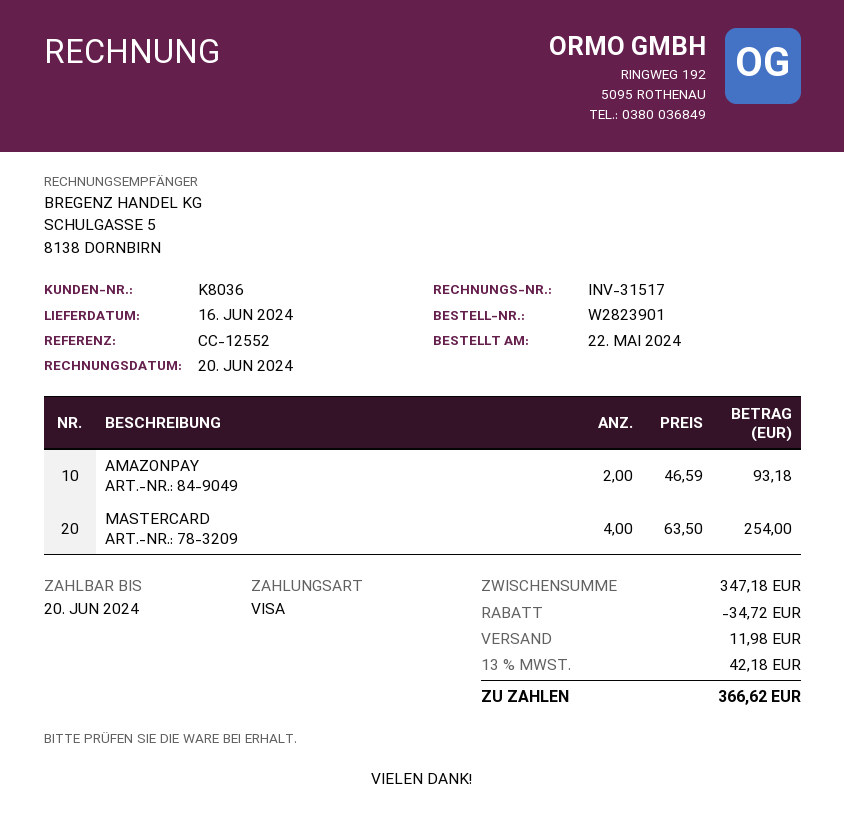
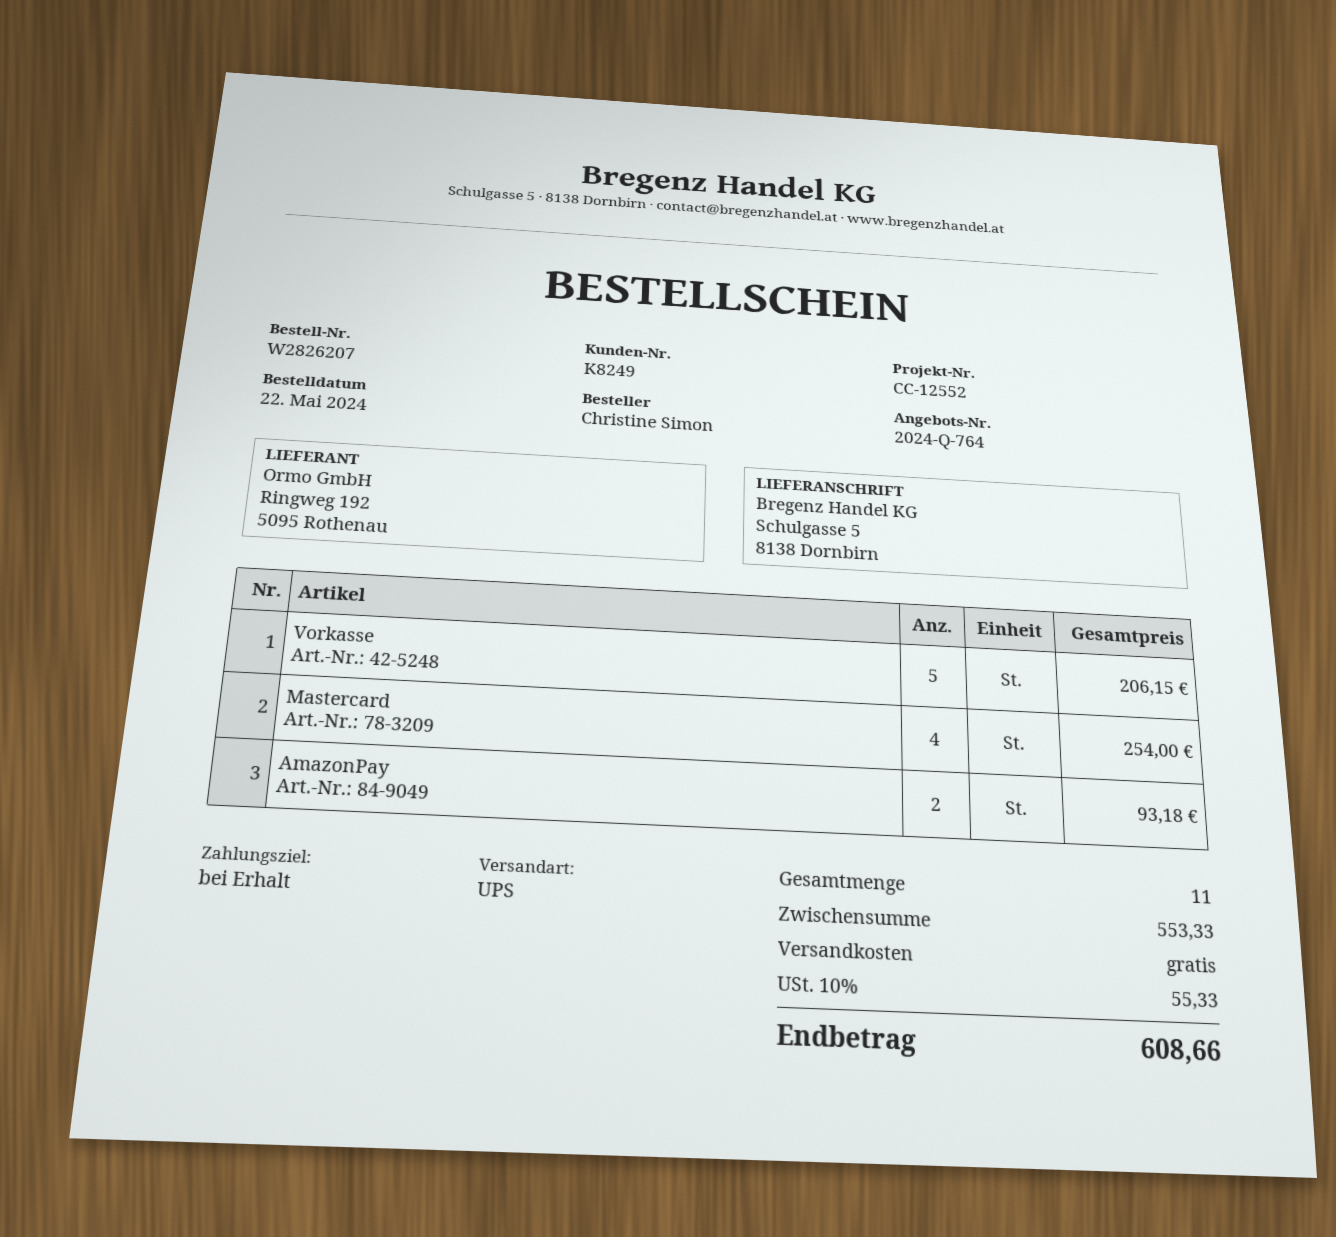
order number: W2823901 -> W2826207
customer number: K8036 -> K8249
Vorkasse: none -> 5 for 206.15
subtotal: 347.18 -> 553.33
discount: 34.72 -> none
shipping: 11.98 -> 0.00
tax: 13% = 42.18 -> 10% = 55.33
total: 366.62 -> 608.66

